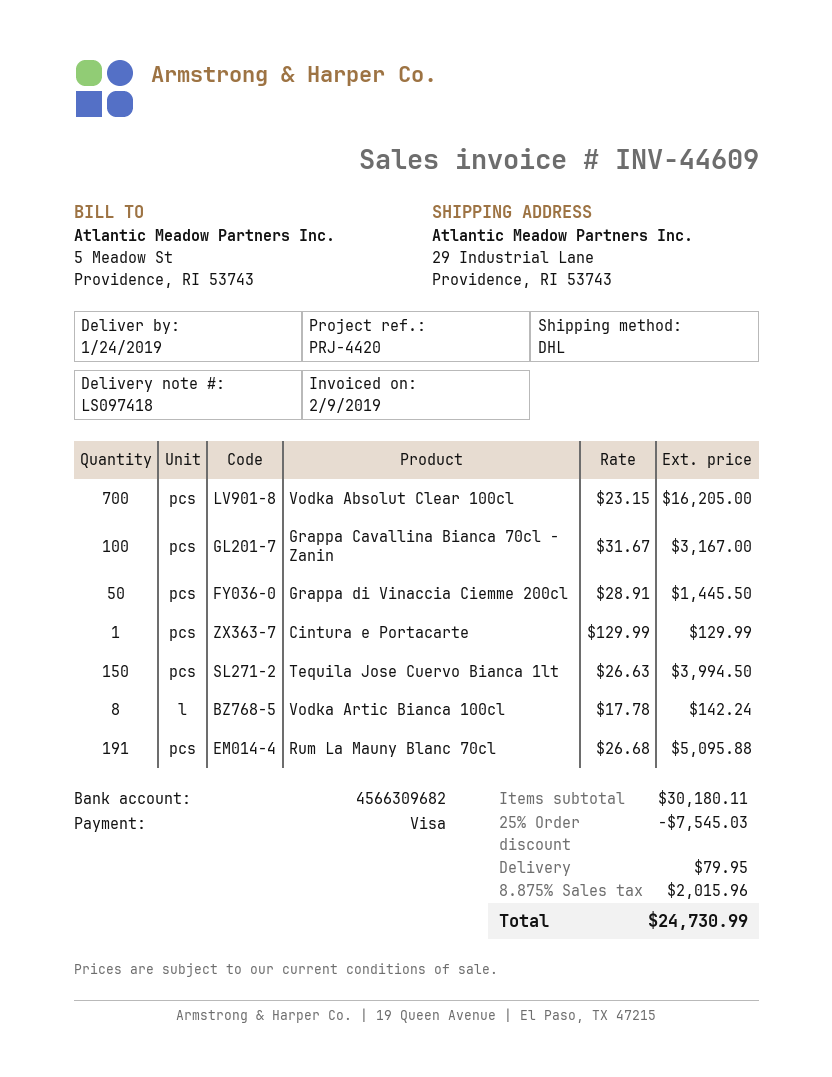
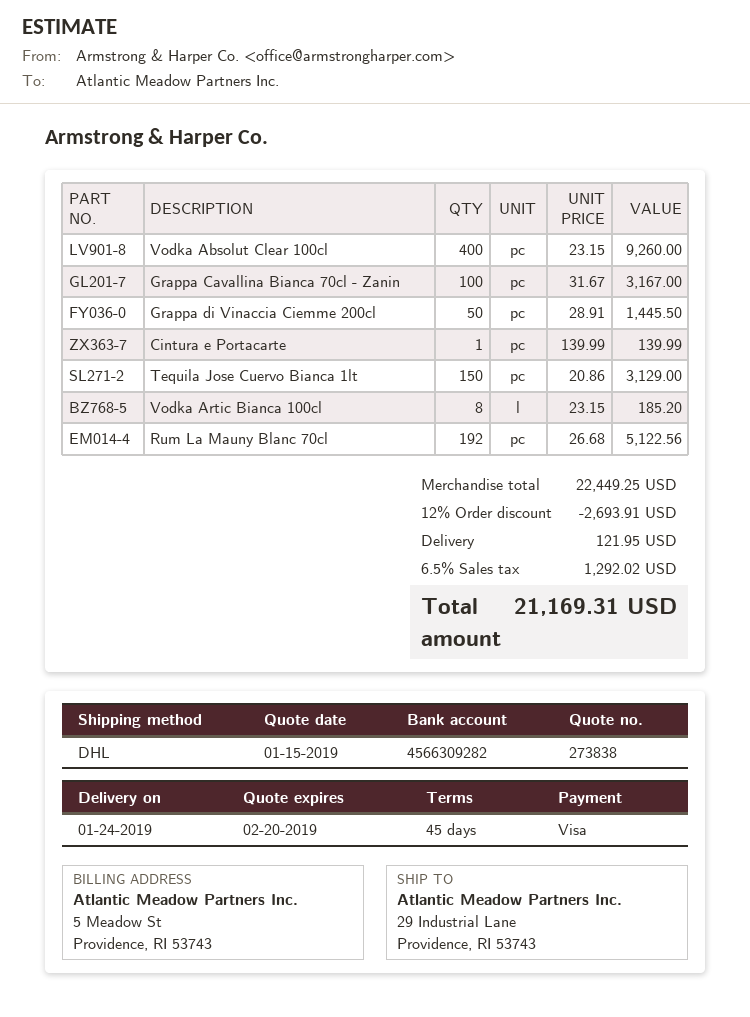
bank account: 4566309682 -> 4566309282
Vodka Absolut Clear 100cl: 700 x 23.15 = 16205.00 -> 400 x 23.15 = 9260.00
Cintura e Portacarte: 1 x 129.99 = 129.99 -> 1 x 139.99 = 139.99
Tequila Jose Cuervo Bianca 1lt: 150 x 26.63 = 3994.50 -> 150 x 20.86 = 3129.00
Vodka Artic Bianca 100cl: 8 x 17.78 = 142.24 -> 8 x 23.15 = 185.20
Rum La Mauny Blanc 70cl: 191 x 26.68 = 5095.88 -> 192 x 26.68 = 5122.56
subtotal: 30180.11 -> 22449.25
discount: 25% = 7545.03 -> 12% = 2693.91
shipping: 79.95 -> 121.95
tax: 8.875% = 2015.96 -> 6.5% = 1292.02
total: 24730.99 -> 21169.31

